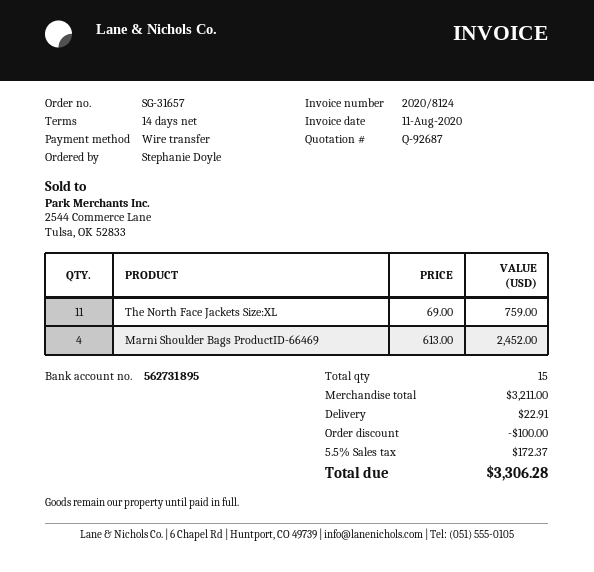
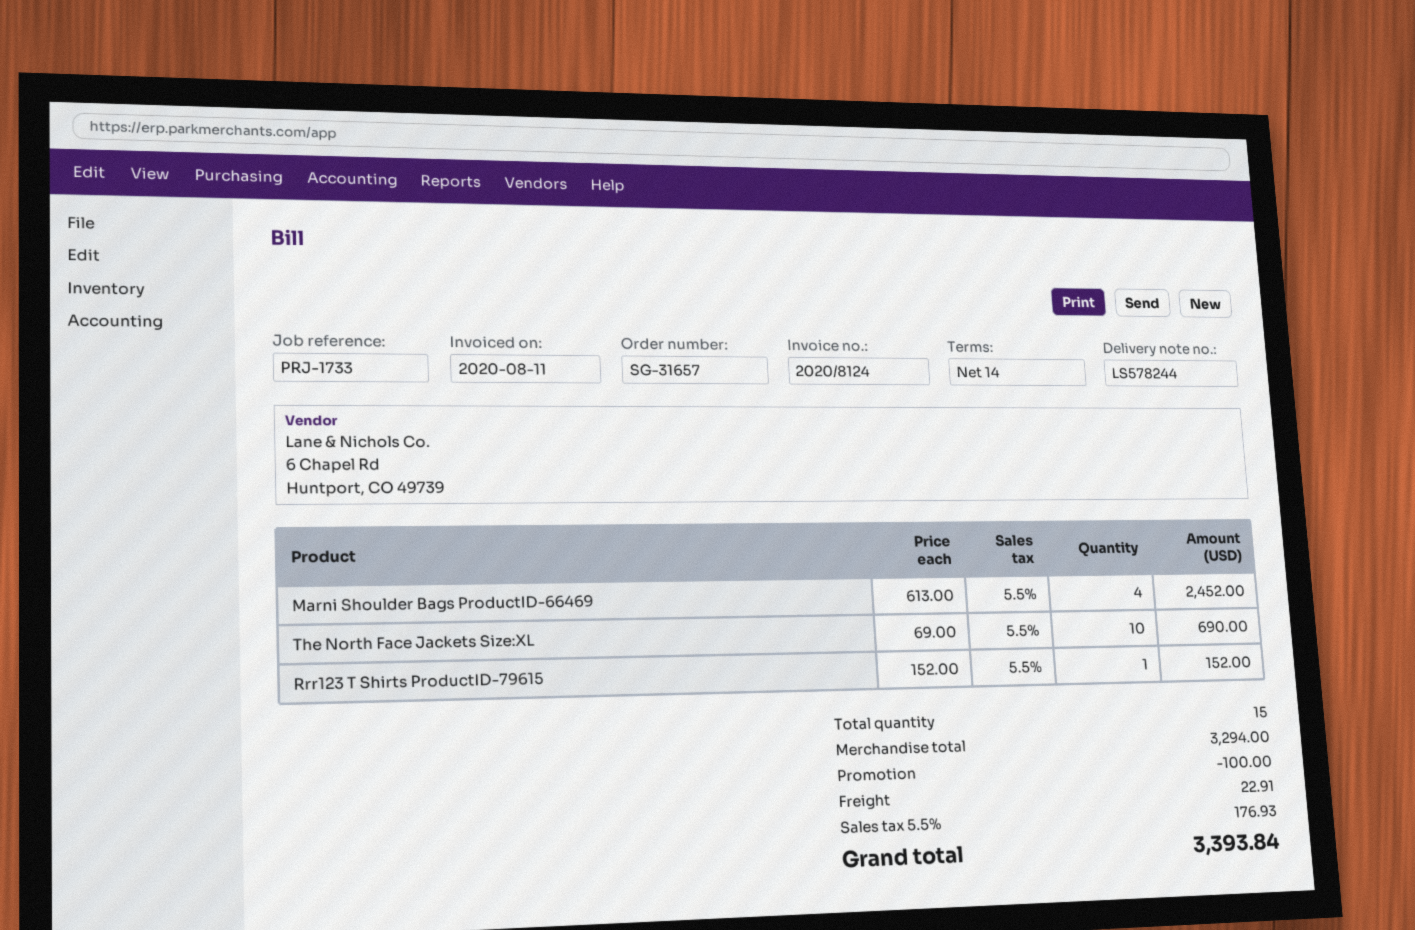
The North Face Jackets Size:XL: 11 x 69.00 = 759.00 -> 10 x 69.00 = 690.00
Rrr123 T Shirts ProductID-79615: none -> 1 x 152.00 = 152.00
subtotal: 3211.00 -> 3294.00
tax: 5.5% = 172.37 -> 5.5% = 176.93
total: 3306.28 -> 3393.84

